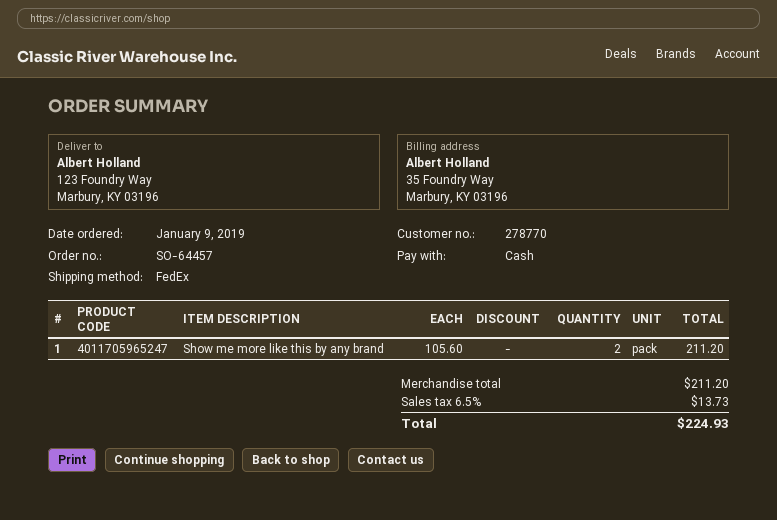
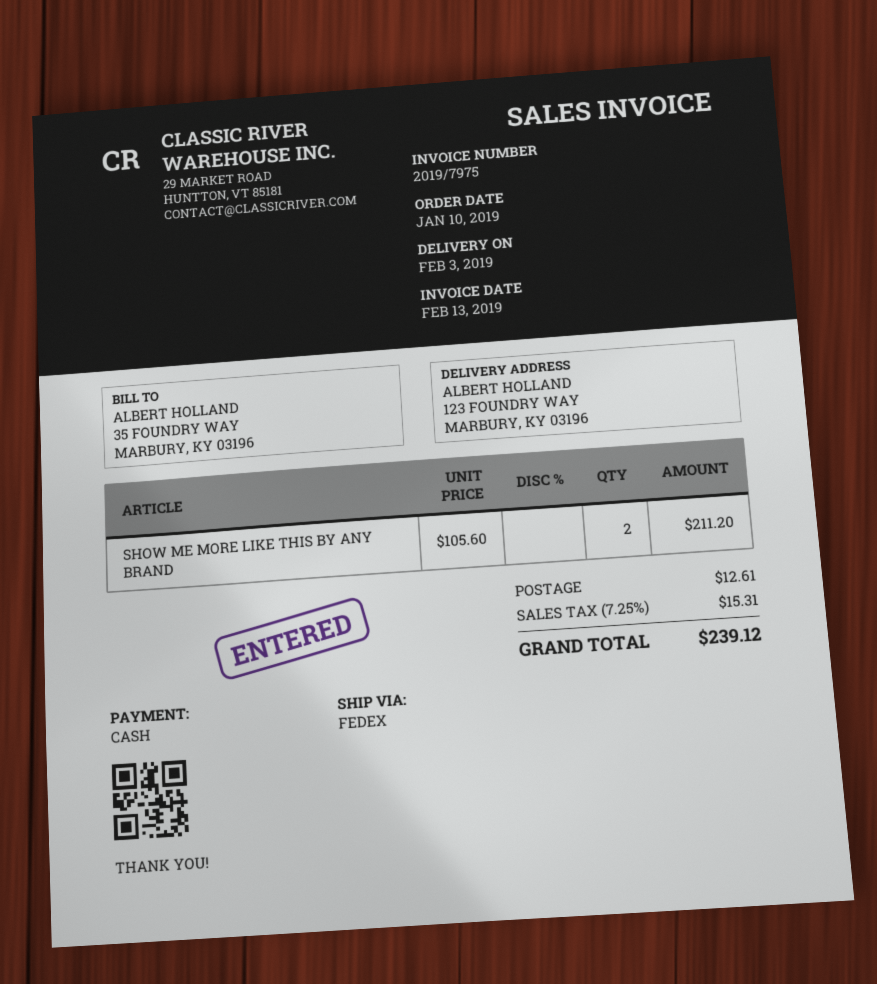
order date: 2019-01-09 -> 2019-01-10
shipping: none -> 12.61
tax: 6.5% = 13.73 -> 7.25% = 15.31
total: 224.93 -> 239.12

